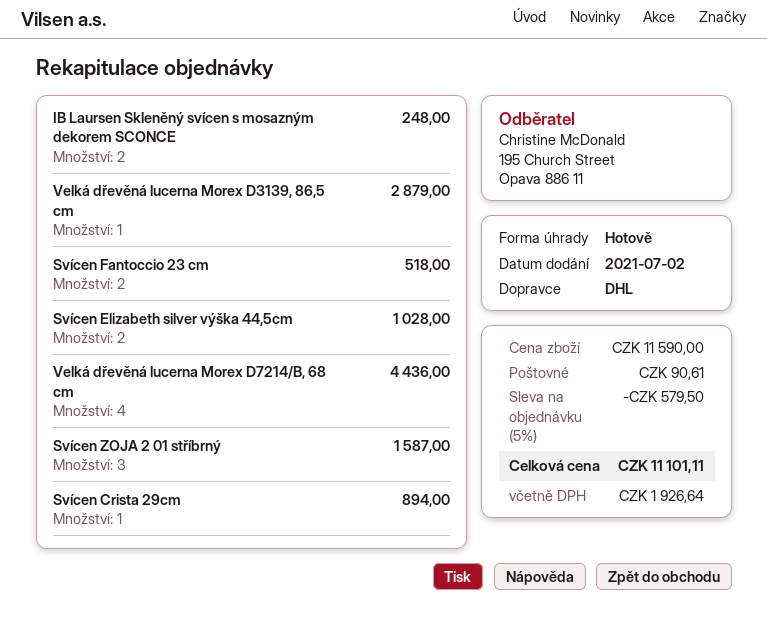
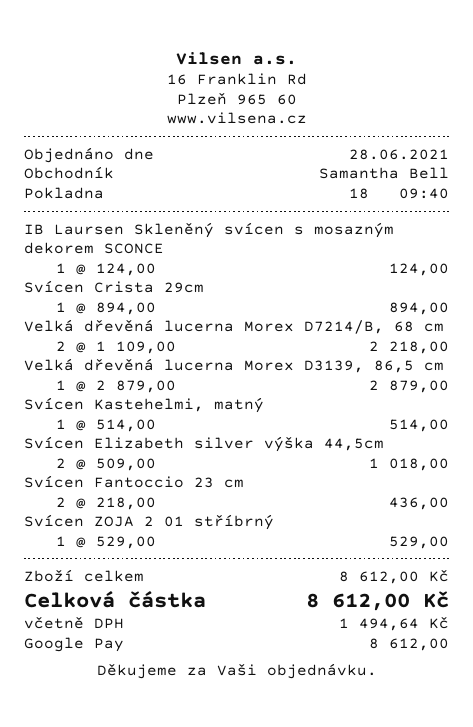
payment method: cash -> Google Pay
IB Laursen Skleněný svícen s mosazným dekorem SCONCE: 2 for 248.00 -> 1 for 124.00
Svícen Fantoccio 23 cm: 2 for 518.00 -> 2 for 436.00
Svícen Elizabeth silver výška 44,5cm: 2 for 1028.00 -> 2 for 1018.00
Velká dřevěná lucerna Morex D7214/B, 68 cm: 4 for 4436.00 -> 2 for 2218.00
Svícen ZOJA 2 01 stříbrný: 3 for 1587.00 -> 1 for 529.00
Svícen Kastehelmi, matný: none -> 1 for 514.00
subtotal: 11590.00 -> 8612.00
discount: 5% = 579.50 -> none
shipping: 90.61 -> none
tax: 1926.64 -> 1494.64
total: 11101.11 -> 8612.00

